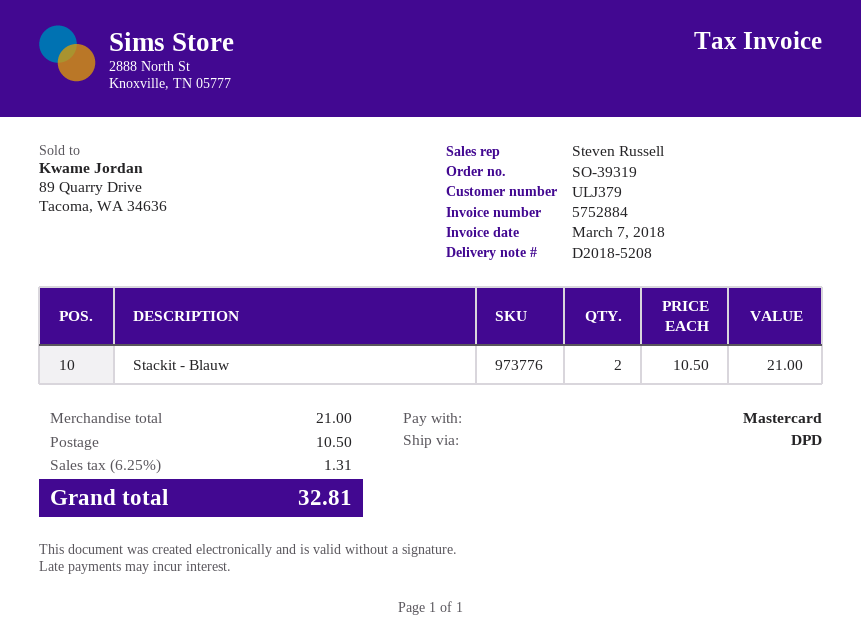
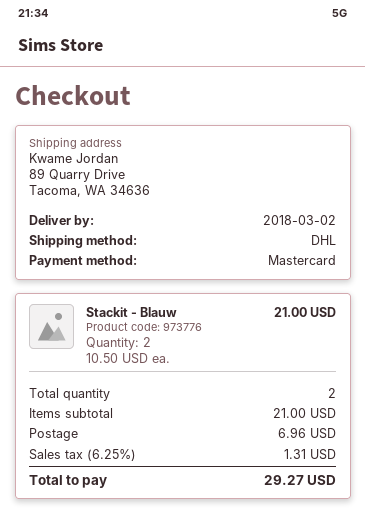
shipping method: DPD -> DHL
shipping: 10.50 -> 6.96
total: 32.81 -> 29.27

